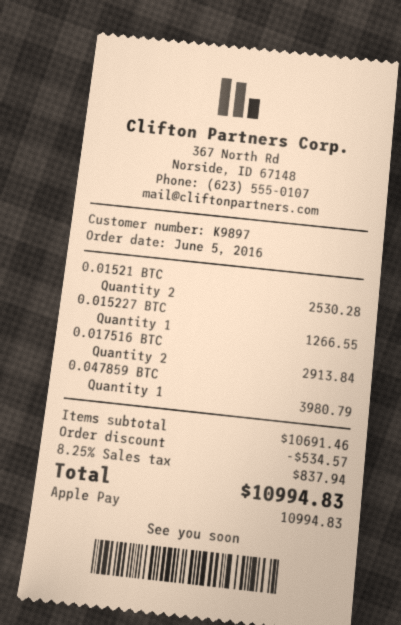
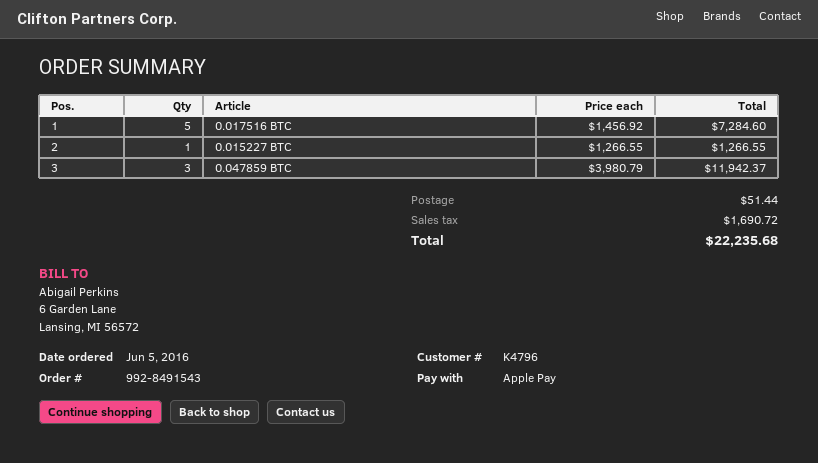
customer number: K9897 -> K4796
0.01521 BTC: 2 for 2530.28 -> none
0.017516 BTC: 2 for 2913.84 -> 5 for 7284.60
0.047859 BTC: 1 for 3980.79 -> 3 for 11942.37
discount: 534.57 -> none
shipping: none -> 51.44
tax: 837.94 -> 1690.72
total: 10994.83 -> 22235.68

